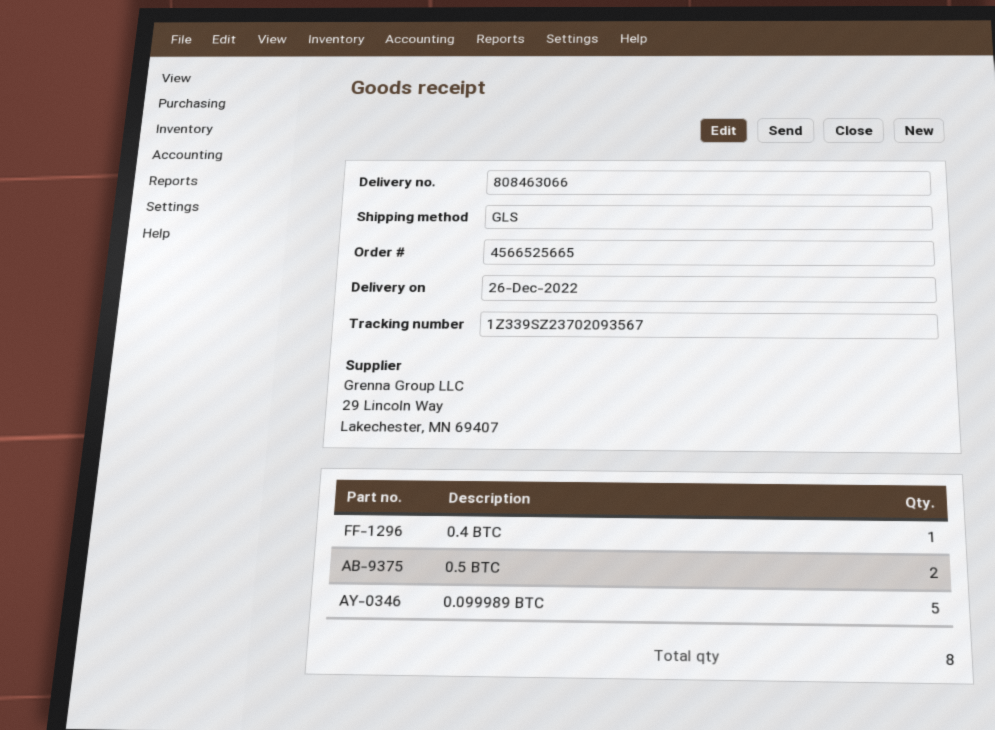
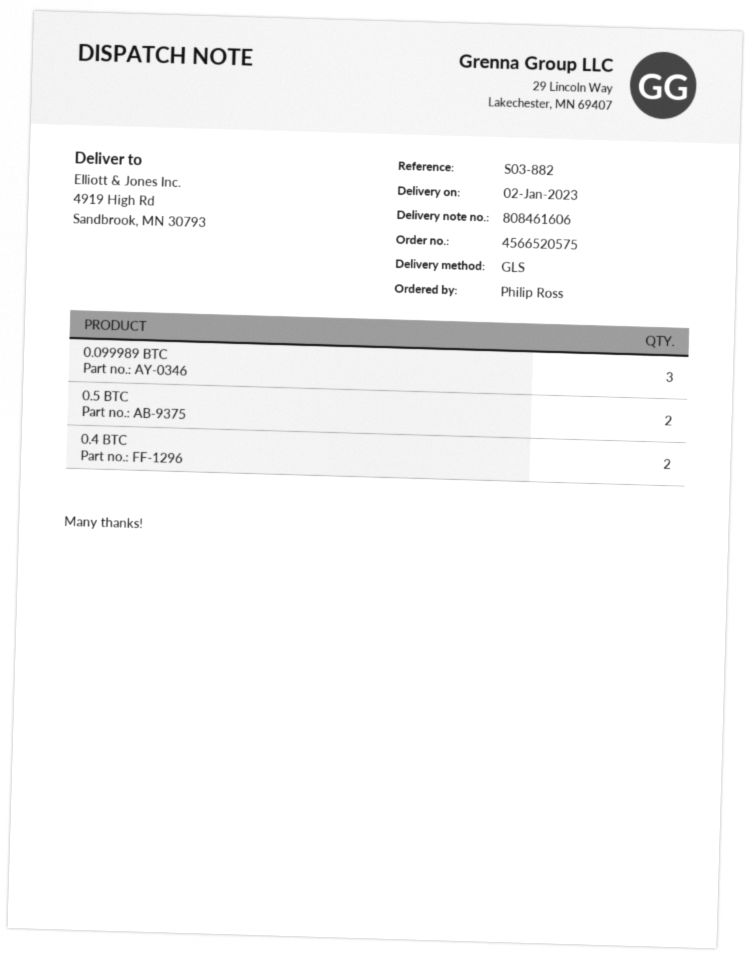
order number: 4566525665 -> 4566520575
delivery note number: 808463066 -> 808461606
delivery date: 2022-12-26 -> 2023-01-02
0.4 BTC: 1 -> 2
0.099989 BTC: 5 -> 3

